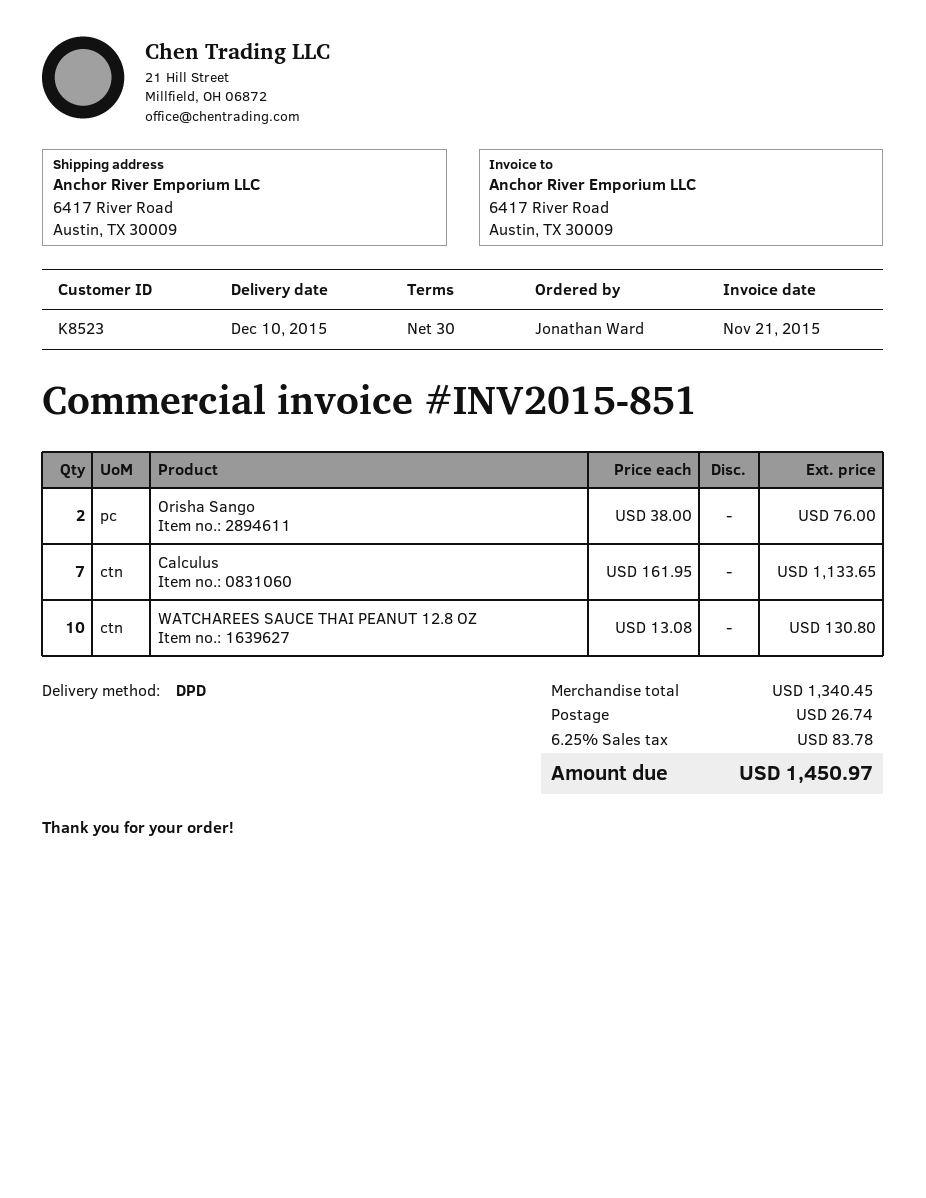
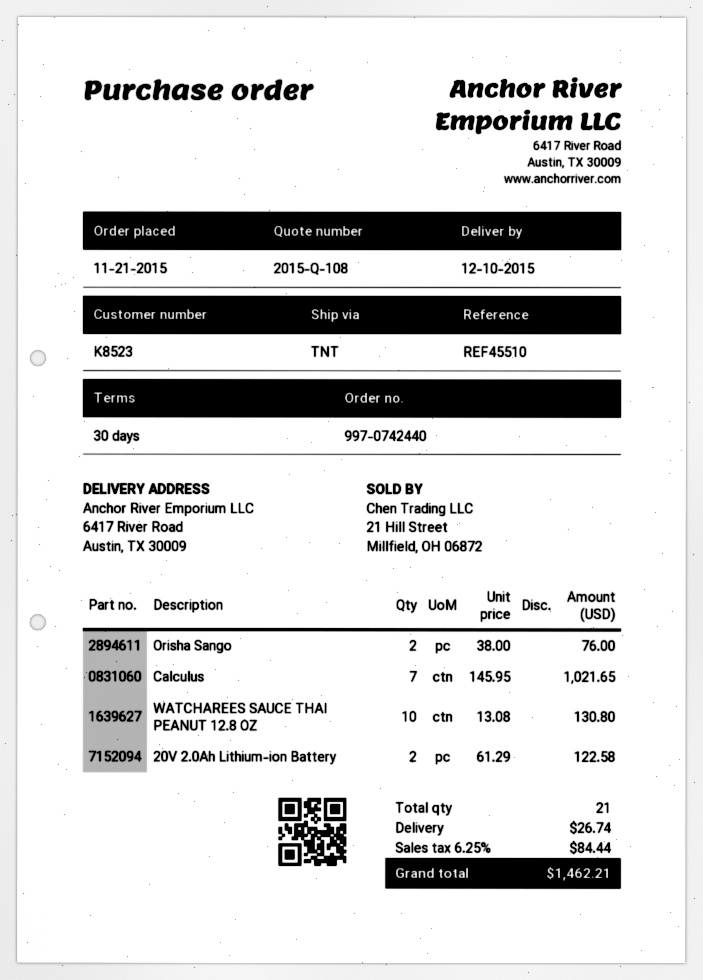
shipping method: DPD -> TNT
Calculus: 7 x 161.95 = 1133.65 -> 7 x 145.95 = 1021.65
20V 2.0Ah Lithium-ion Battery: none -> 2 x 61.29 = 122.58
tax: 6.25% = 83.78 -> 6.25% = 84.44
total: 1450.97 -> 1462.21

